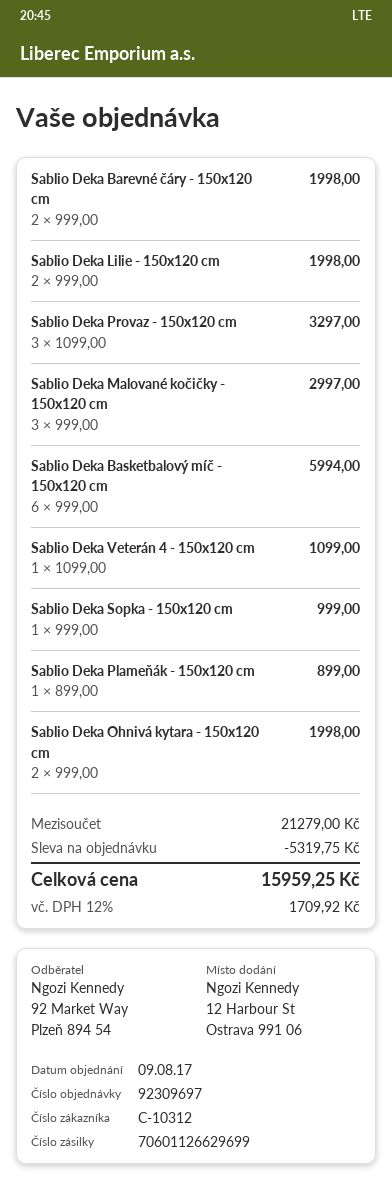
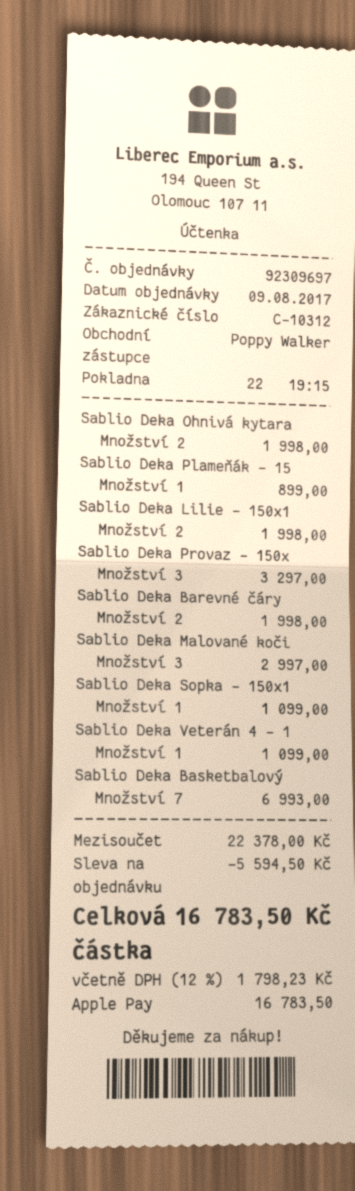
Sablio Deka Basketbalový míč - 150x120 cm: 6 for 5994.00 -> 7 for 6993.00
Sablio Deka Sopka - 150x120 cm: 1 for 999.00 -> 1 for 1099.00
subtotal: 21279.00 -> 22378.00
discount: 5319.75 -> 5594.50
tax: 12% = 1709.92 -> 12% = 1798.23
total: 15959.25 -> 16783.50

